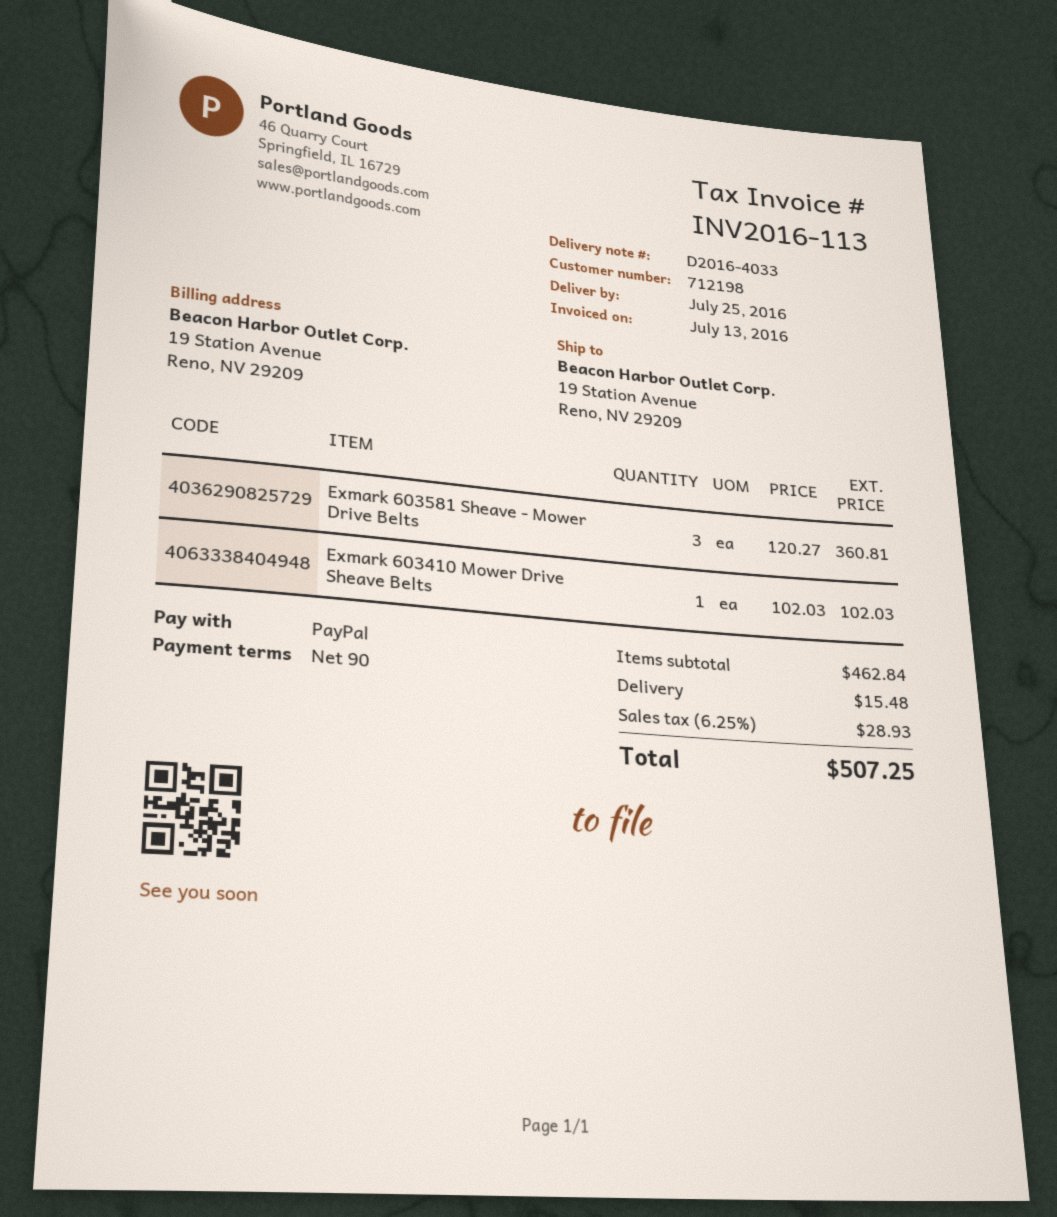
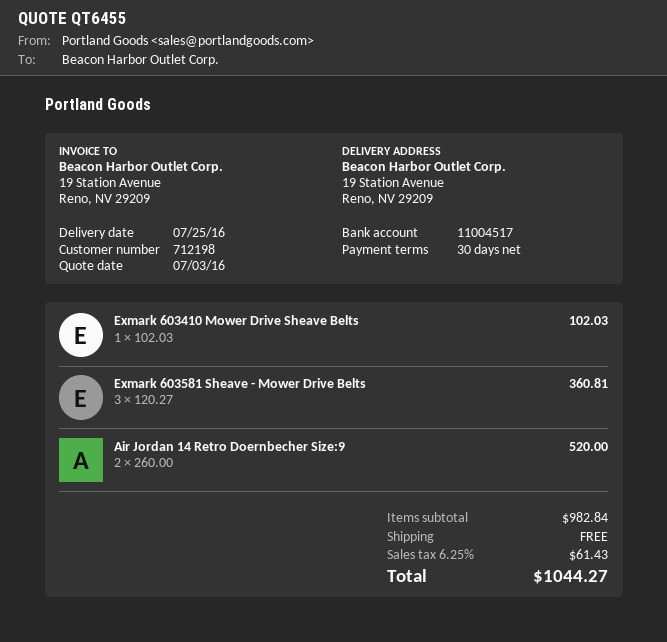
payment terms: 90 days -> 30 days
Air Jordan 14 Retro Doernbecher Size:9: none -> 2 x 260.00 = 520.00
subtotal: 462.84 -> 982.84
shipping: 15.48 -> 0.00
tax: 6.25% = 28.93 -> 6.25% = 61.43
total: 507.25 -> 1044.27

